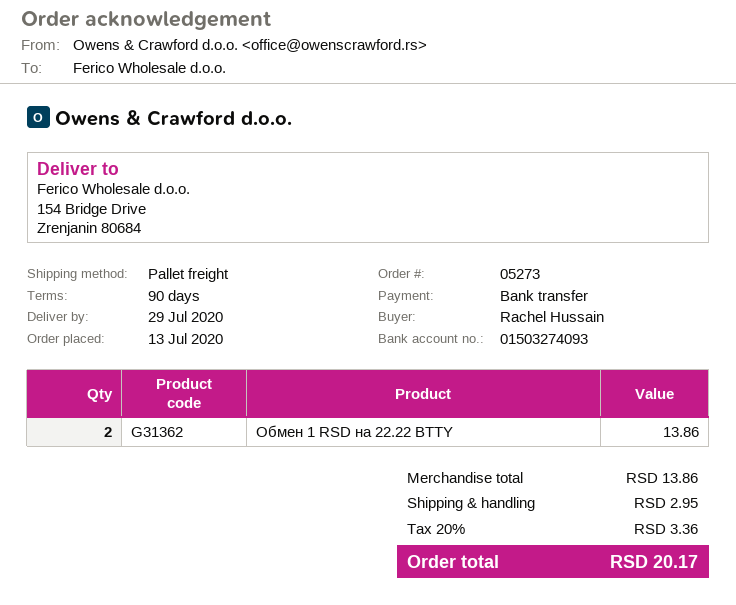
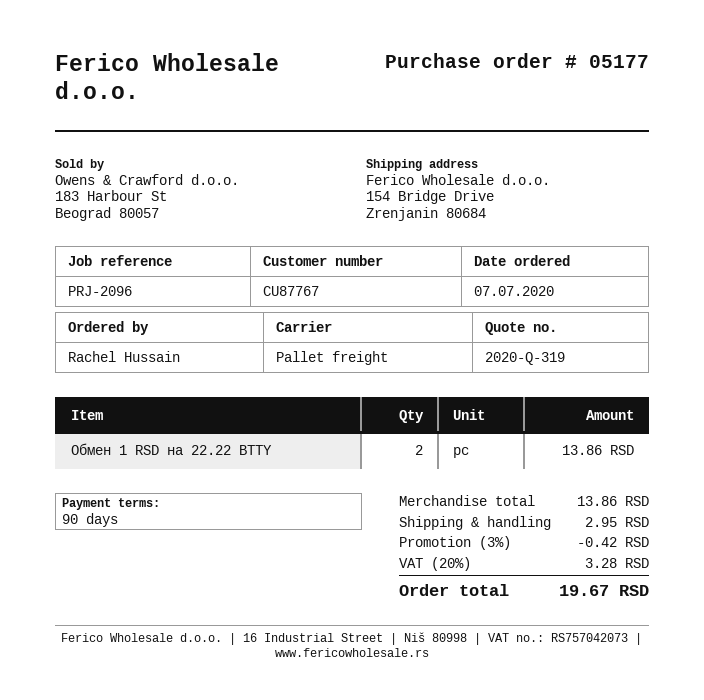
order number: 05273 -> 05177
order date: 2020-07-13 -> 2020-07-07
discount: none -> 3% = 0.42
tax: 20% = 3.36 -> 20% = 3.28
total: 20.17 -> 19.67

